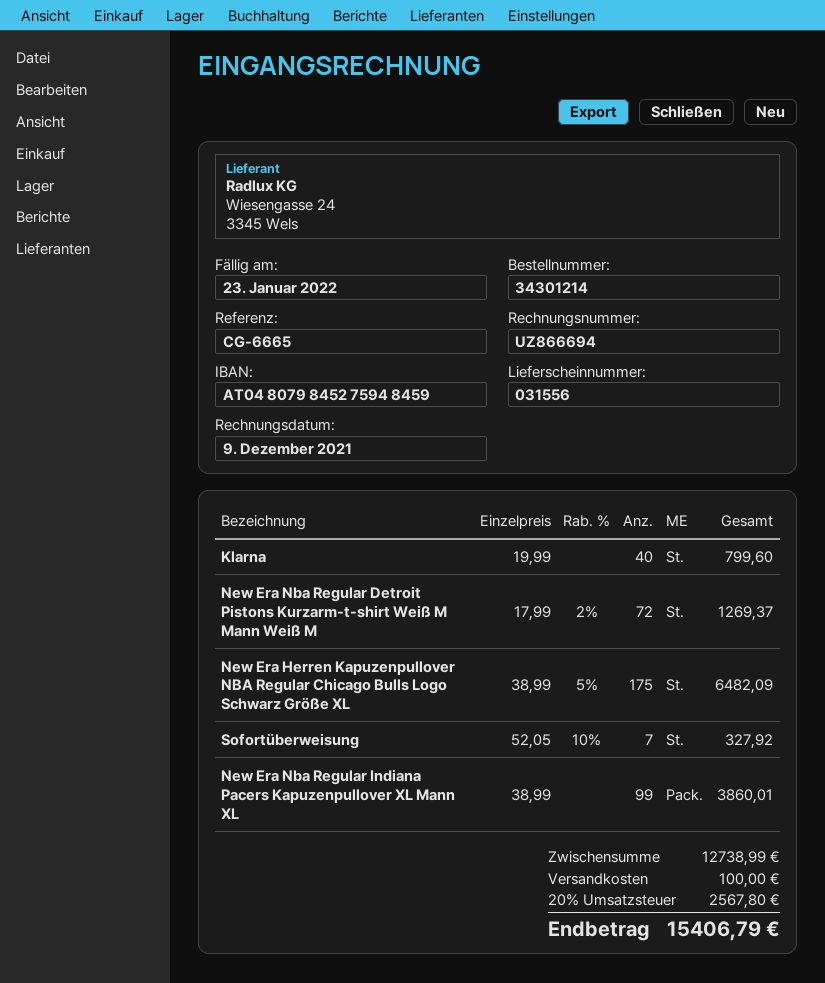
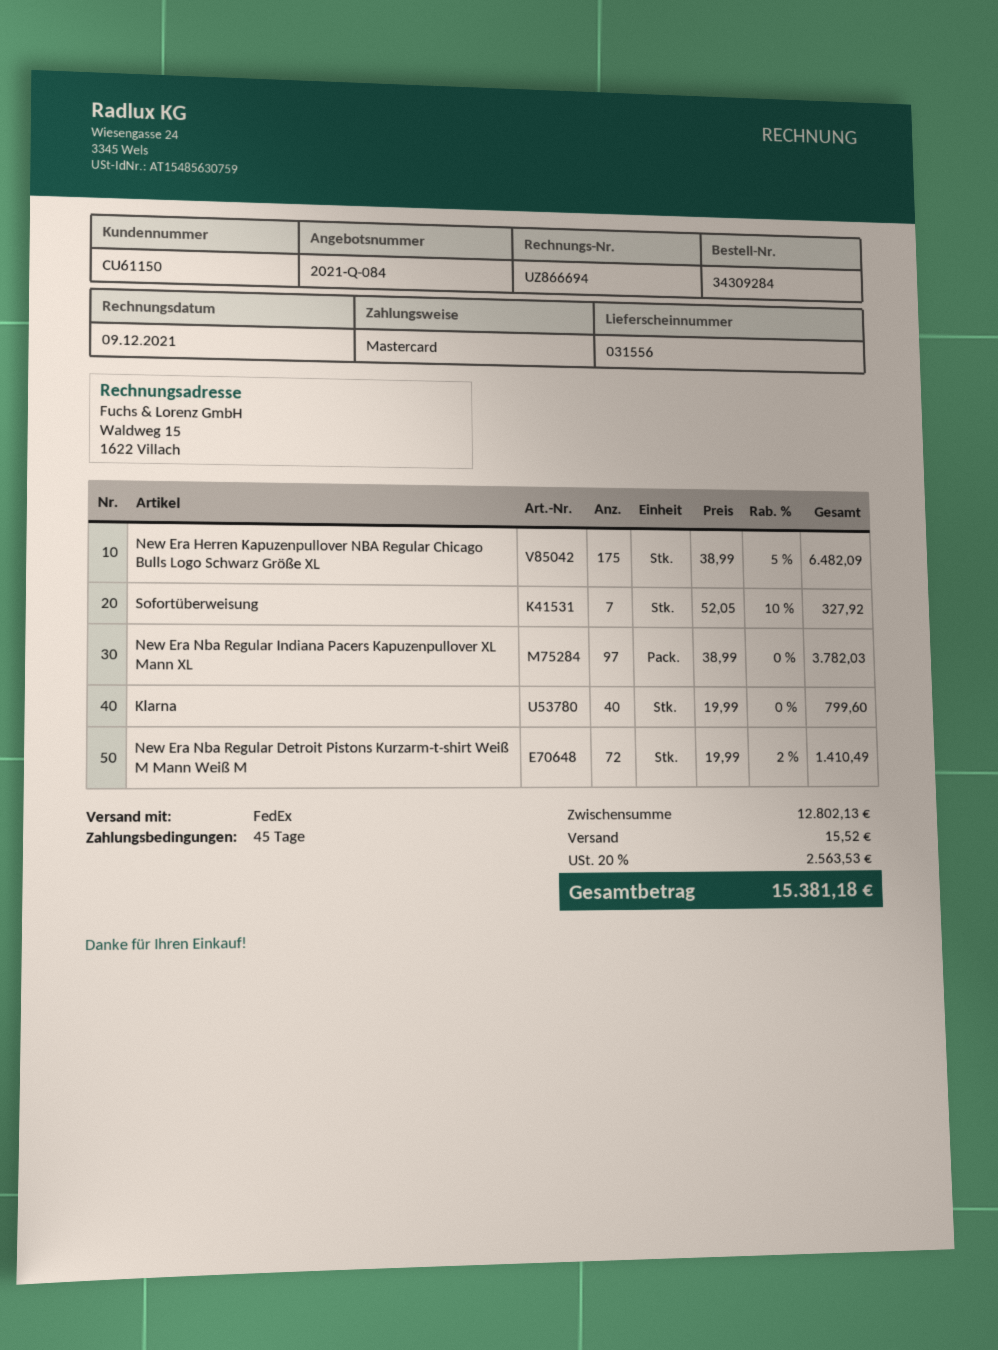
order number: 34301214 -> 34309284
New Era Nba Regular Detroit Pistons Kurzarm-t-shirt Weiß M Mann Weiß M: 72 x 17.99 - 2% = 1269.37 -> 72 x 19.99 - 2% = 1410.49
New Era Nba Regular Indiana Pacers Kapuzenpullover XL Mann XL: 99 x 38.99 = 3860.01 -> 97 x 38.99 = 3782.03
subtotal: 12738.99 -> 12802.13
shipping: 100.00 -> 15.52
tax: 20% = 2567.80 -> 20% = 2563.53
total: 15406.79 -> 15381.18

